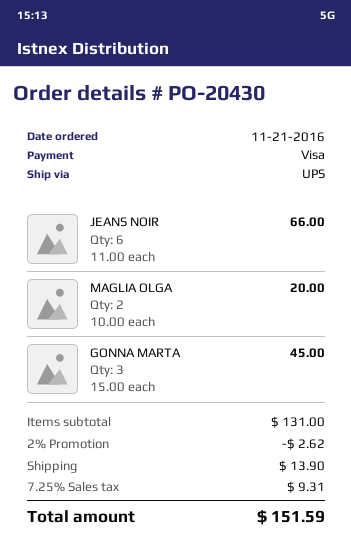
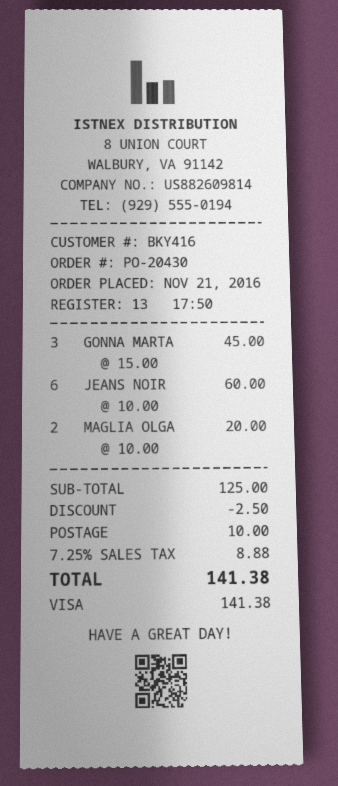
JEANS NOIR: 6 x 11.00 = 66.00 -> 6 x 10.00 = 60.00
subtotal: 131.00 -> 125.00
discount: 2.62 -> 2.50
shipping: 13.90 -> 10.00
tax: 7.25% = 9.31 -> 7.25% = 8.88
total: 151.59 -> 141.38

